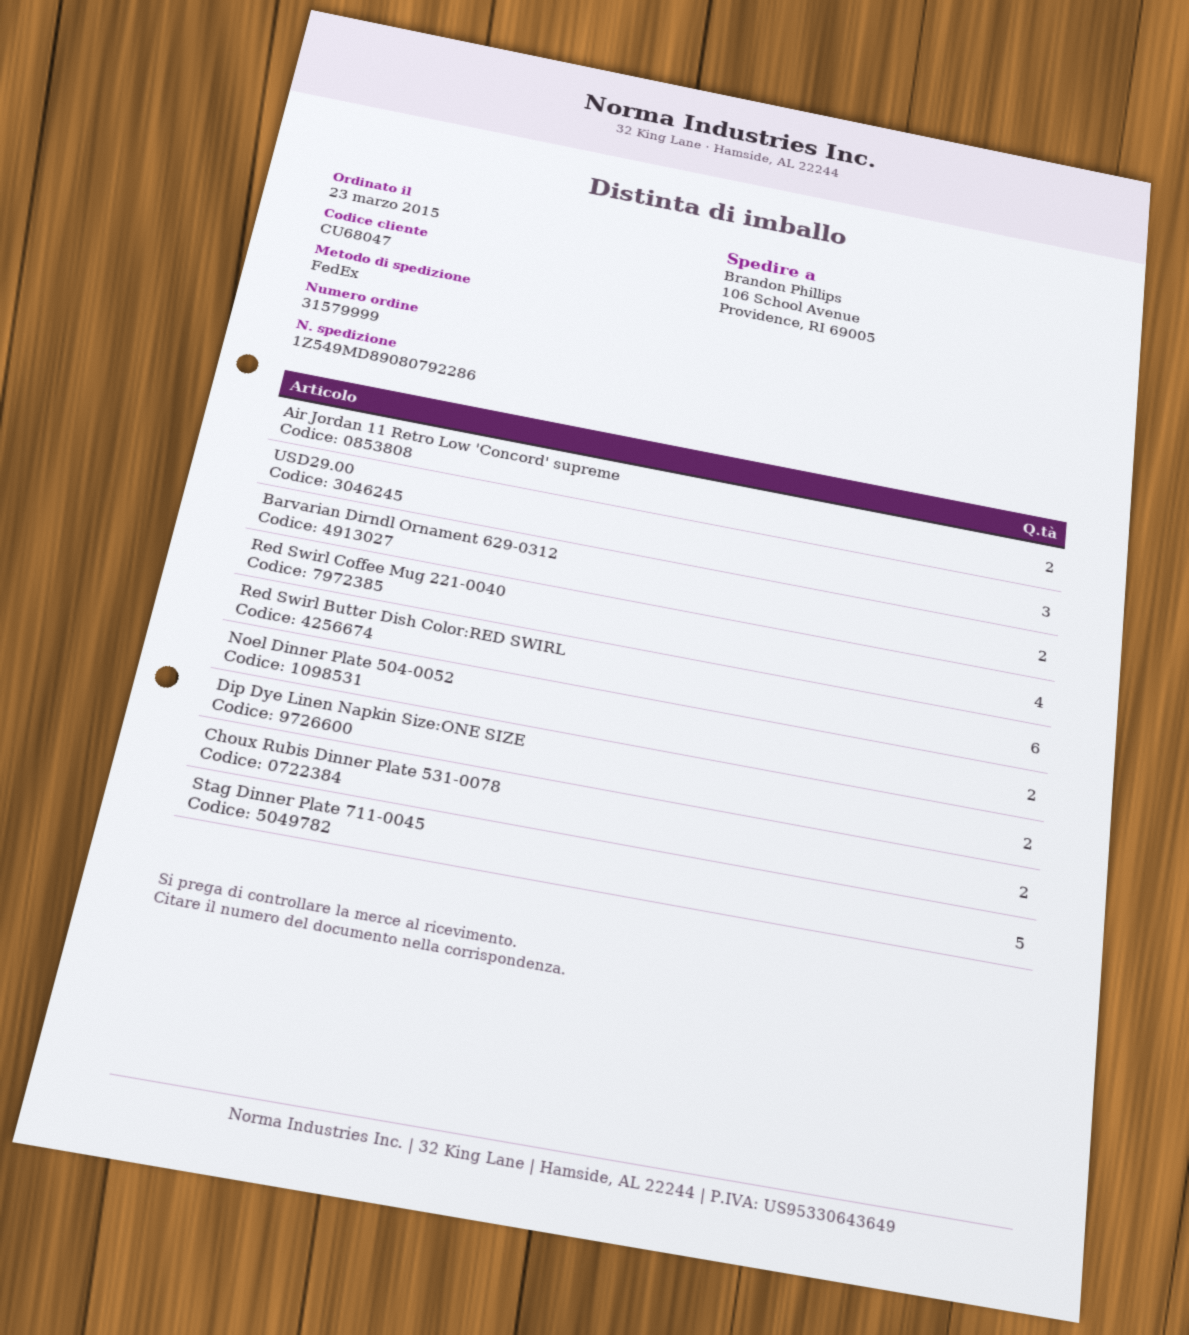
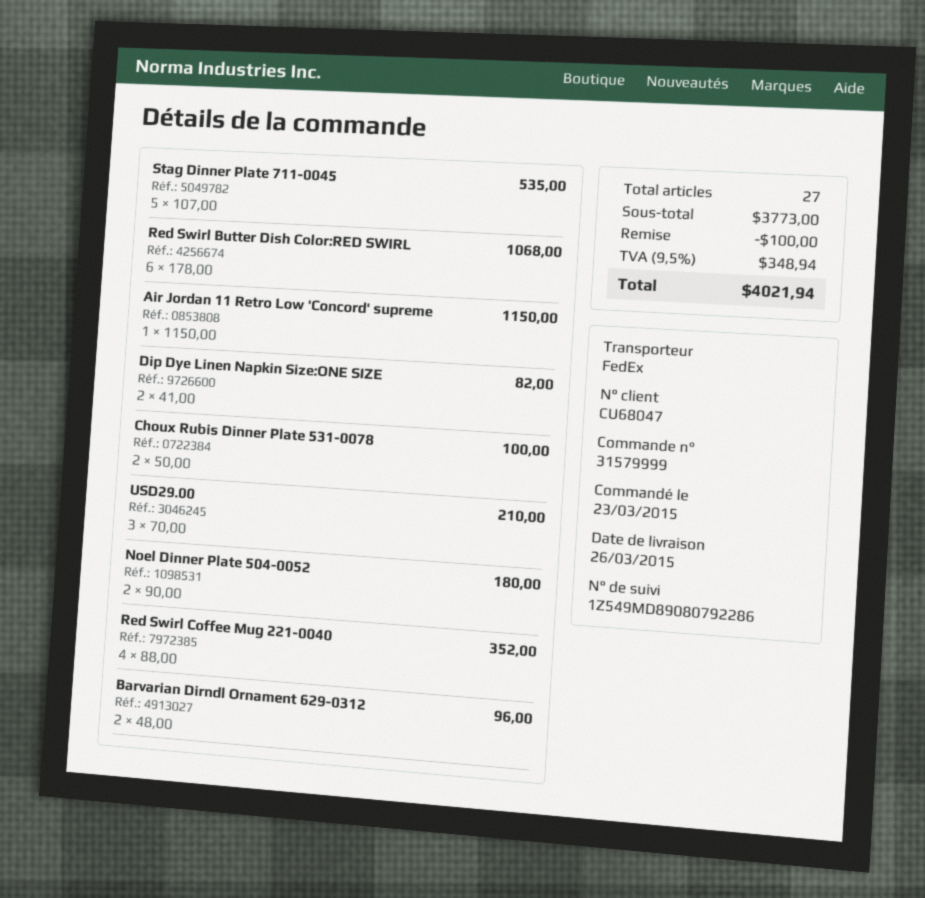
Air Jordan 11 Retro Low 'Concord' supreme: 2 -> 1

